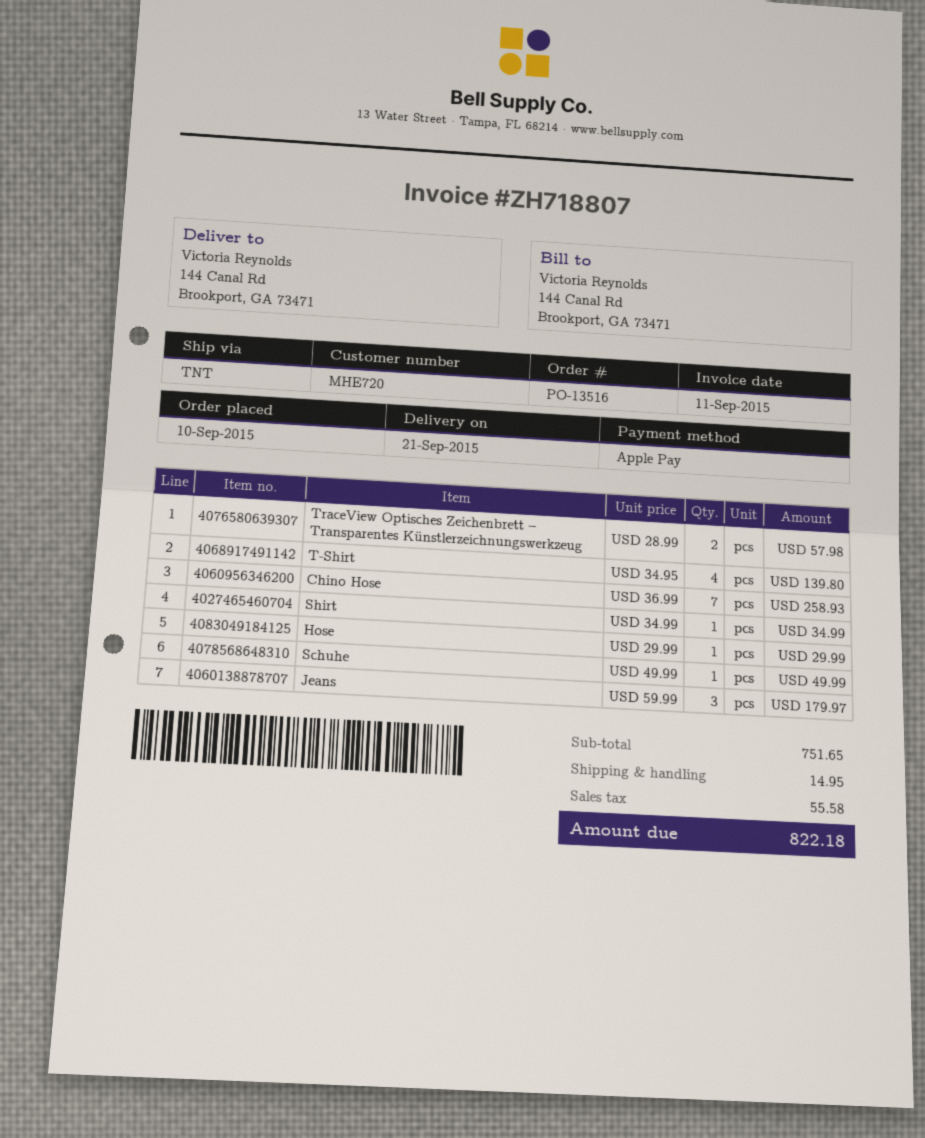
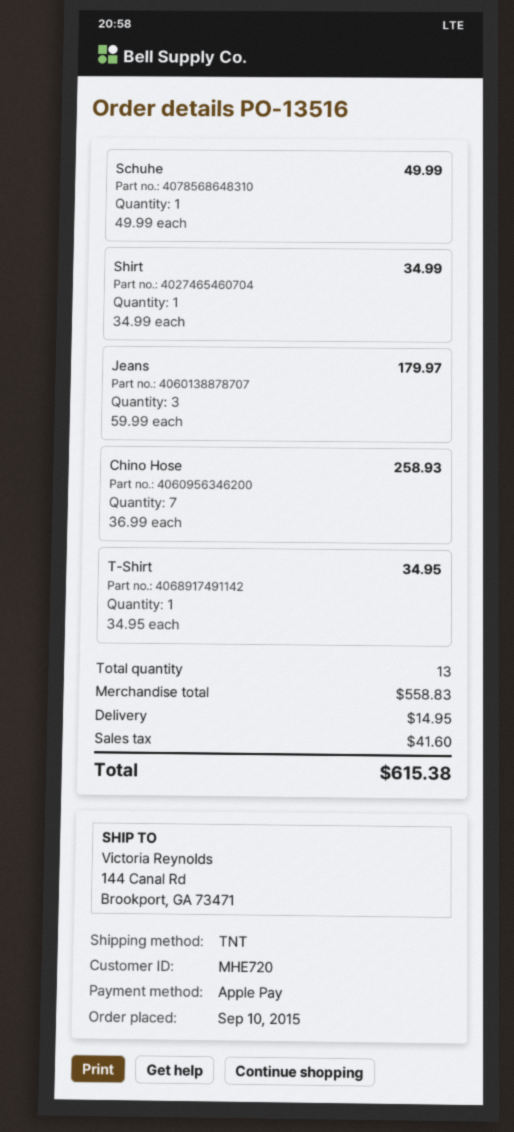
TraceView Optisches Zeichenbrett – Transparentes Künstlerzeichnungswerkzeug: 2 x 28.99 = 57.98 -> none
T-Shirt: 4 x 34.95 = 139.80 -> 1 x 34.95 = 34.95
Hose: 1 x 29.99 = 29.99 -> none
subtotal: 751.65 -> 558.83
tax: 55.58 -> 41.60
total: 822.18 -> 615.38

